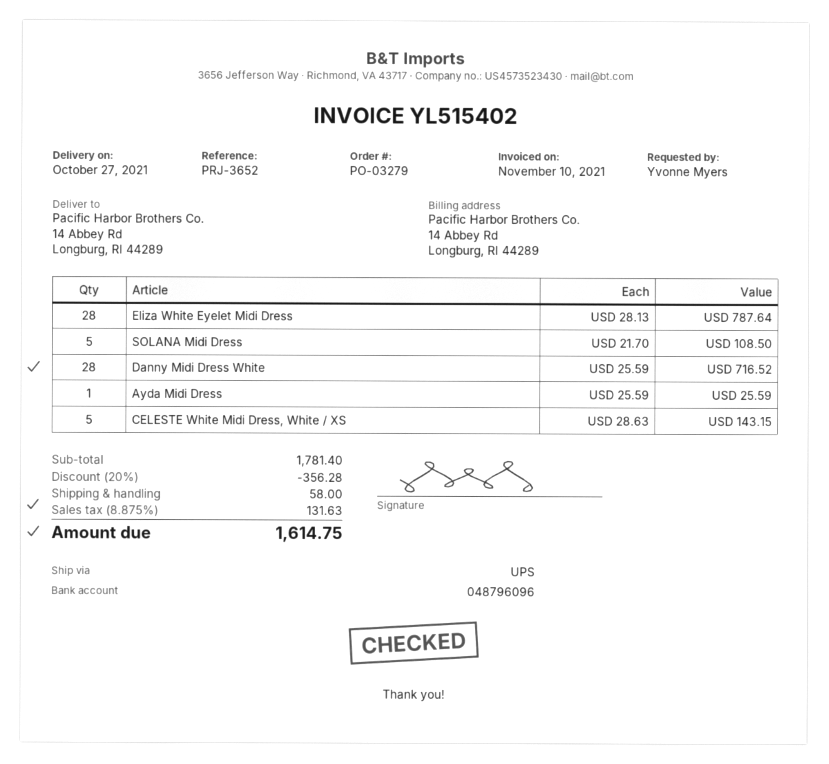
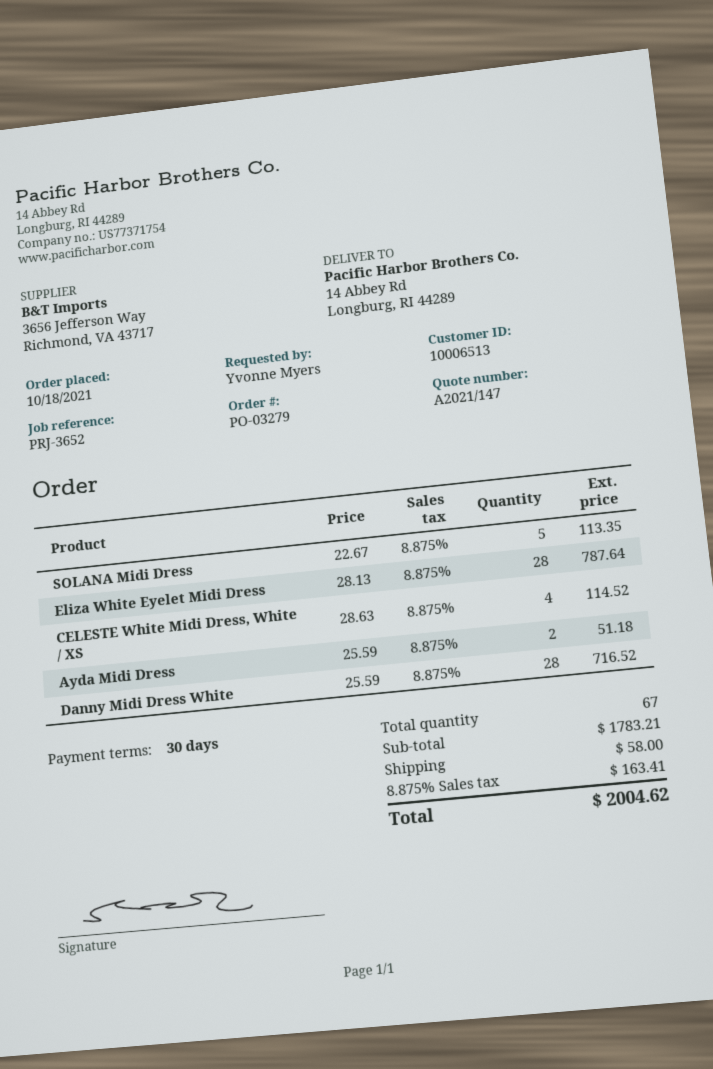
SOLANA Midi Dress: 5 x 21.70 = 108.50 -> 5 x 22.67 = 113.35
Ayda Midi Dress: 1 x 25.59 = 25.59 -> 2 x 25.59 = 51.18
CELESTE White Midi Dress, White / XS: 5 x 28.63 = 143.15 -> 4 x 28.63 = 114.52
subtotal: 1781.40 -> 1783.21
discount: 20% = 356.28 -> none
tax: 8.875% = 131.63 -> 8.875% = 163.41
total: 1614.75 -> 2004.62

